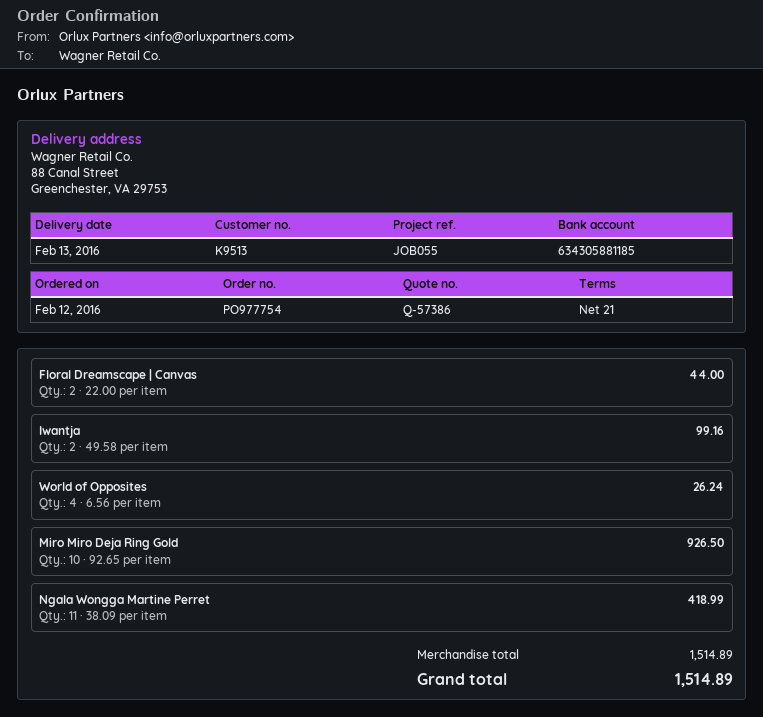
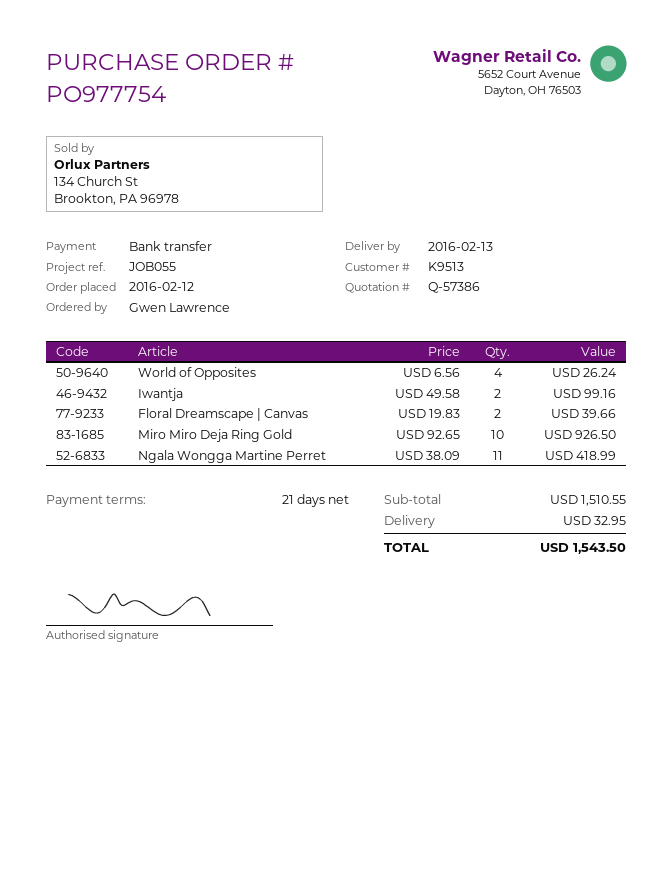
Floral Dreamscape | Canvas: 2 x 22.00 = 44.00 -> 2 x 19.83 = 39.66
subtotal: 1514.89 -> 1510.55
shipping: none -> 32.95
total: 1514.89 -> 1543.50

